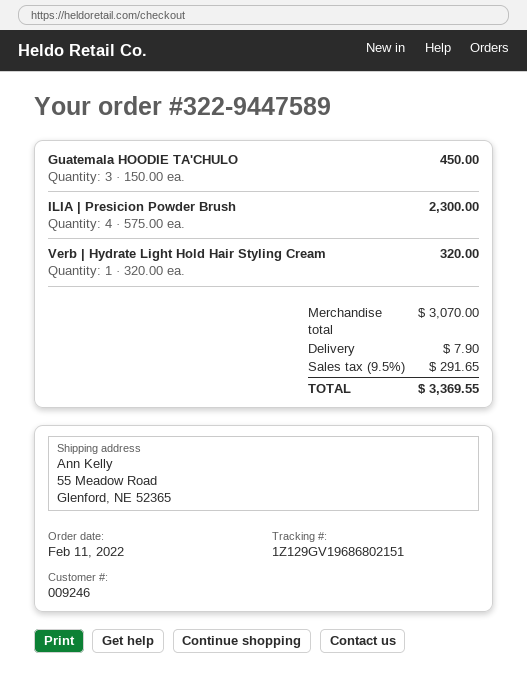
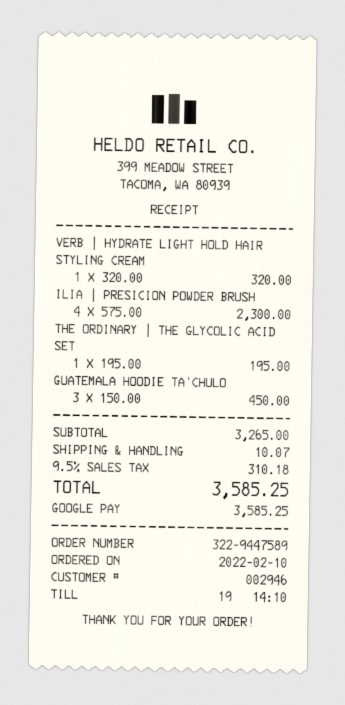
order date: 2022-02-11 -> 2022-02-10
customer number: 009246 -> 002946
THE ORDINARY | THE GLYCOLIC ACID SET: none -> 1 x 195.00 = 195.00
subtotal: 3070.00 -> 3265.00
shipping: 7.90 -> 10.07
tax: 9.5% = 291.65 -> 9.5% = 310.18
total: 3369.55 -> 3585.25

